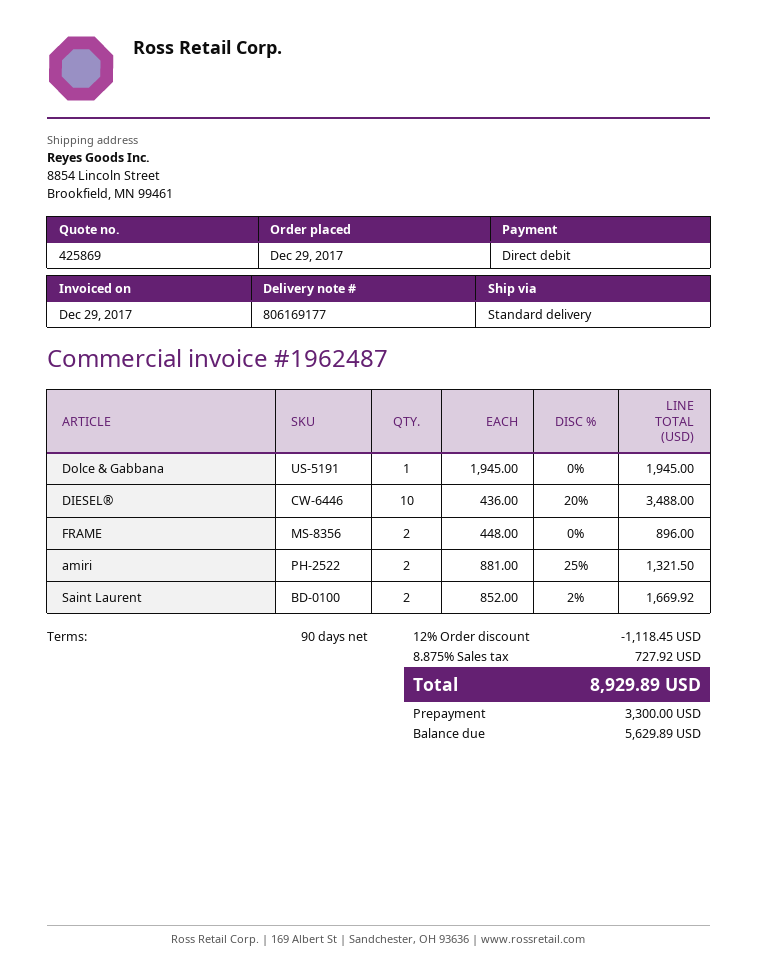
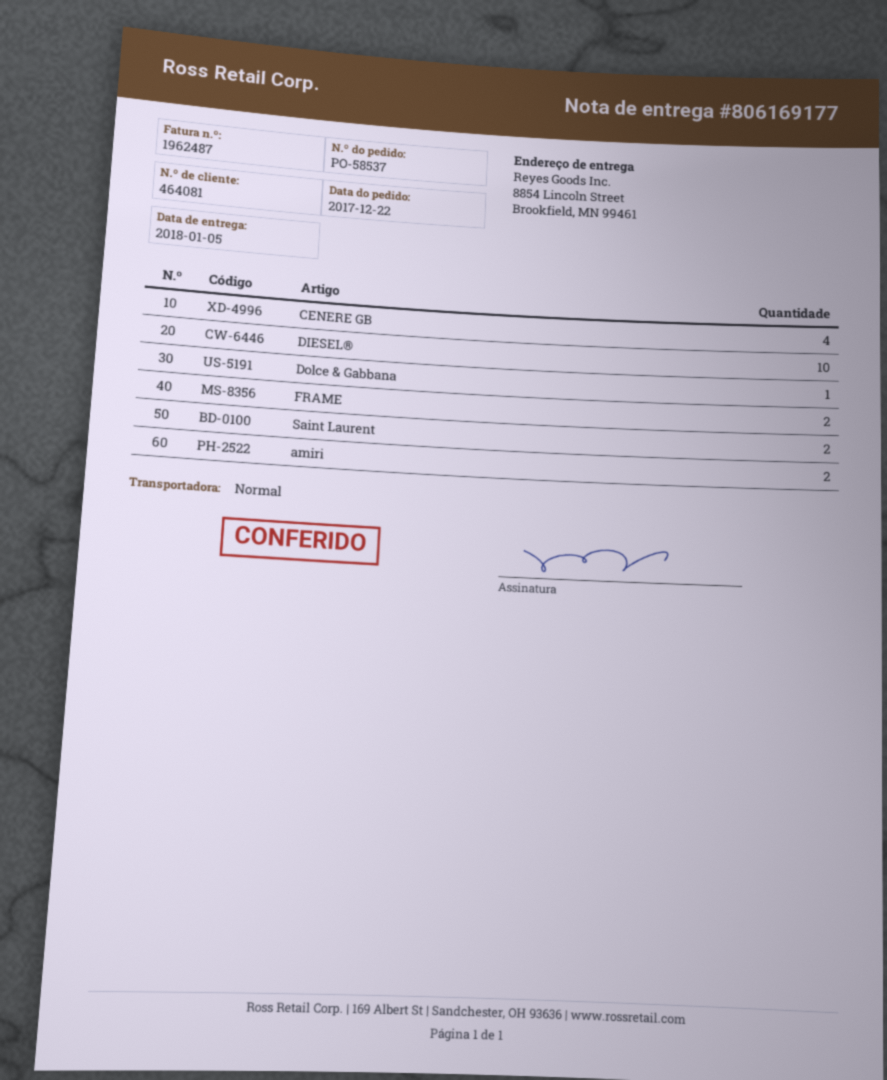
order date: 2017-12-29 -> 2017-12-22
CENERE GB: none -> 4

